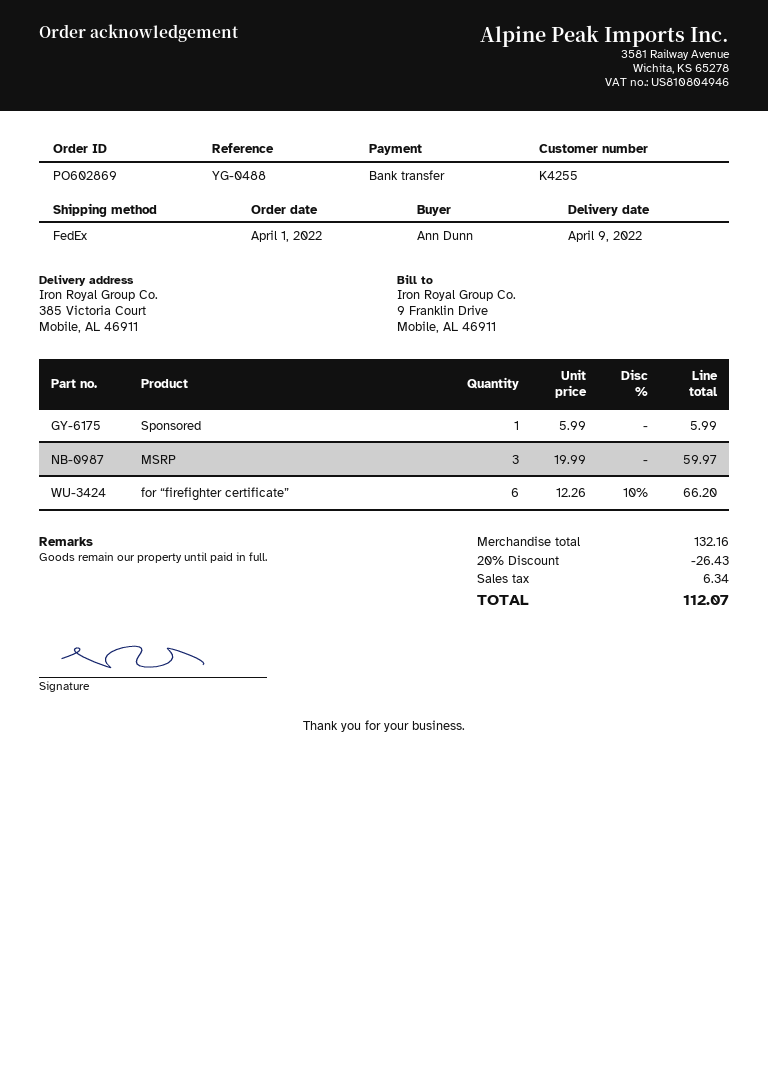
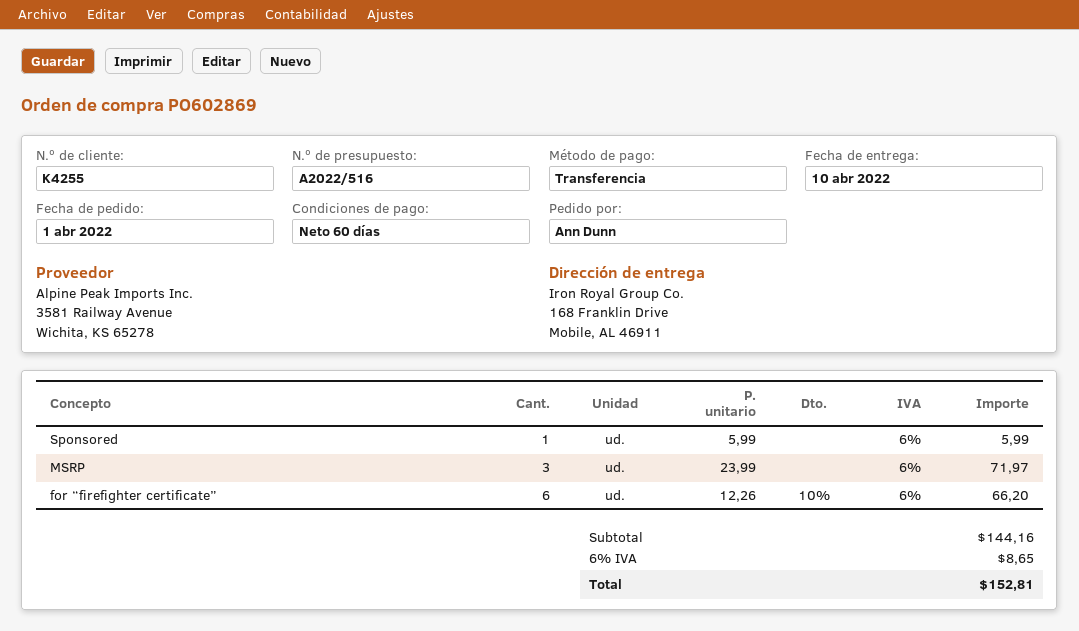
delivery date: 2022-04-09 -> 2022-04-10
ship to: 385 Victoria Court, Mobile, AL 46911 -> 168 Franklin Drive, Mobile, AL 46911
MSRP: 3 x 19.99 = 59.97 -> 3 x 23.99 = 71.97
subtotal: 132.16 -> 144.16
discount: 20% = 26.43 -> none
tax: 6.34 -> 8.65
total: 112.07 -> 152.81

